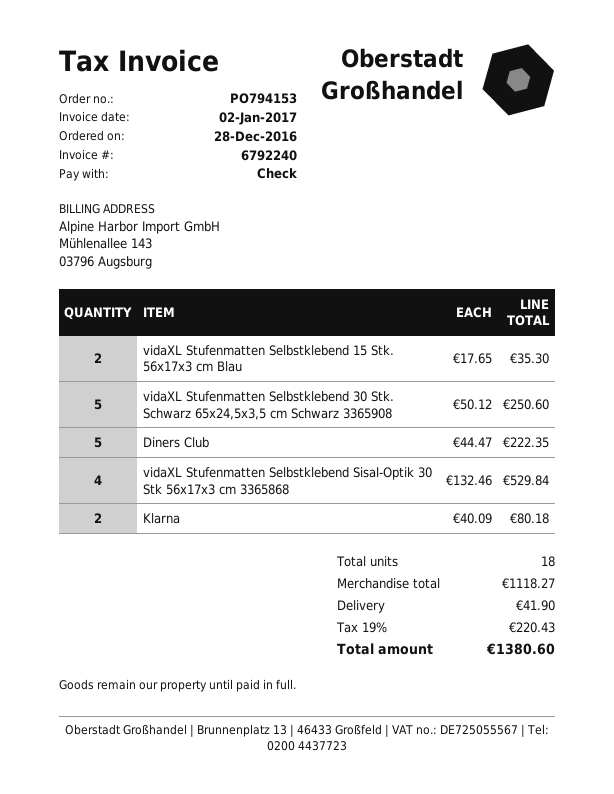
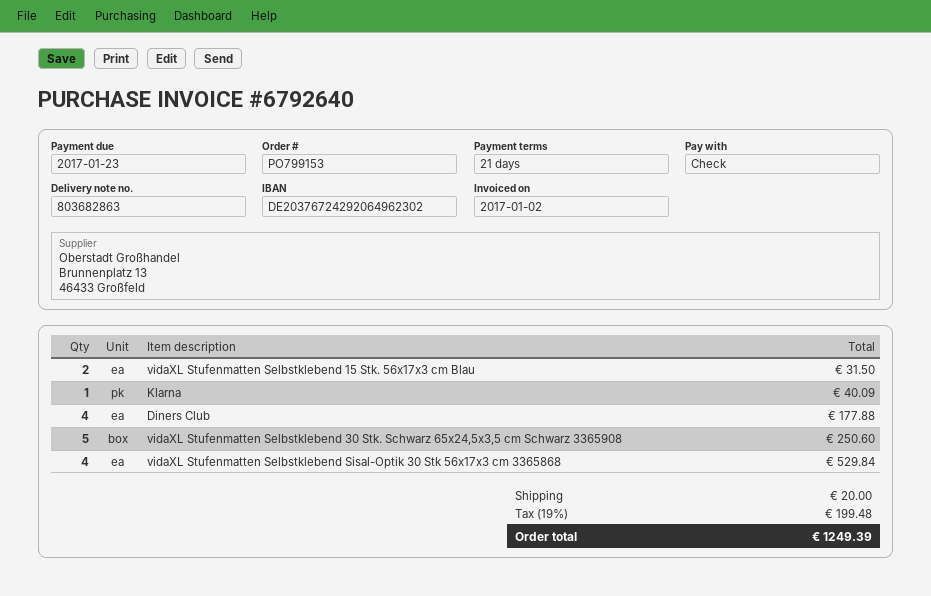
order number: PO794153 -> PO799153
invoice number: 6792240 -> 6792640
vidaXL Stufenmatten Selbstklebend 15 Stk. 56x17x3 cm Blau: 2 for 35.30 -> 2 for 31.50
Diners Club: 5 for 222.35 -> 4 for 177.88
Klarna: 2 for 80.18 -> 1 for 40.09
shipping: 41.90 -> 20.00
tax: 19% = 220.43 -> 19% = 199.48
total: 1380.60 -> 1249.39

